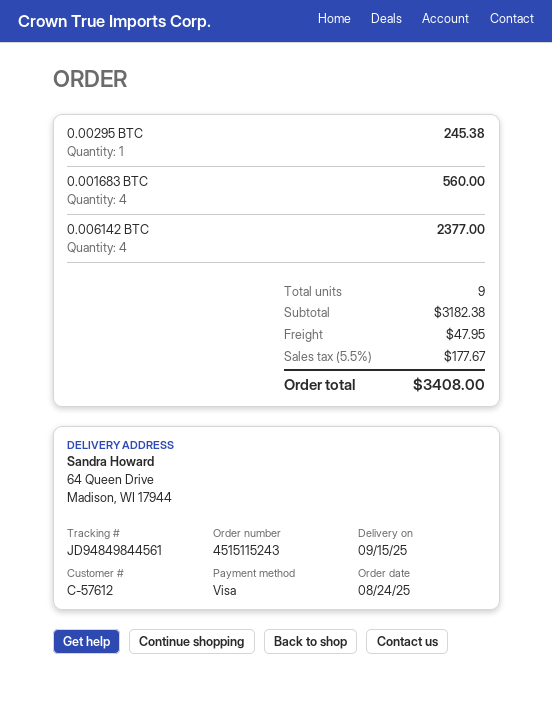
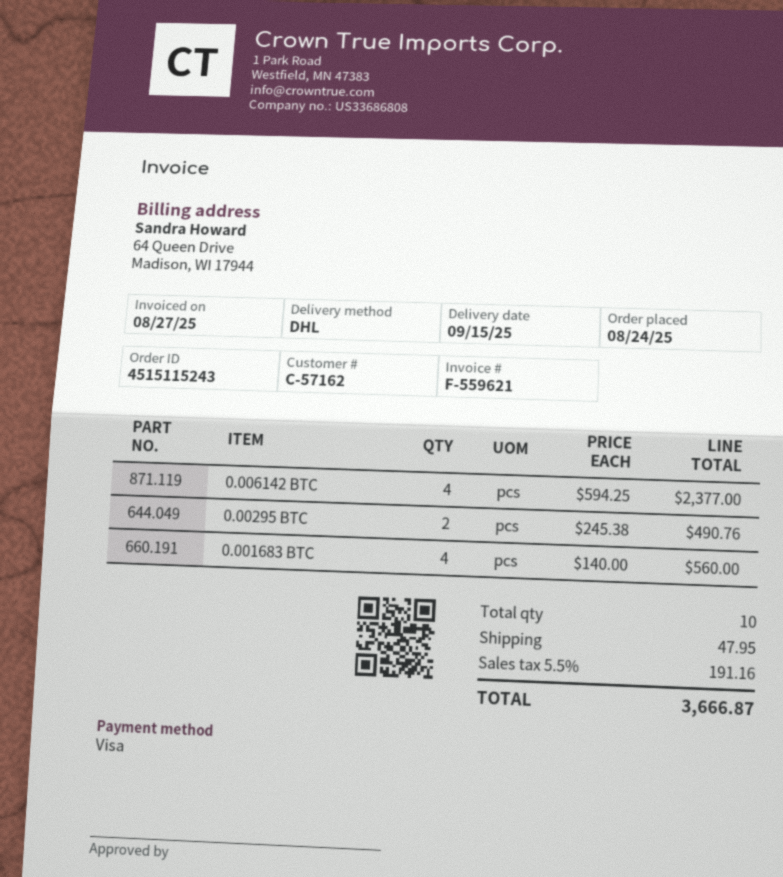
customer number: C-57612 -> C-57162
0.00295 BTC: 1 for 245.38 -> 2 for 490.76
total quantity: 9 -> 10
tax: 5.5% = 177.67 -> 5.5% = 191.16
total: 3408.00 -> 3666.87

